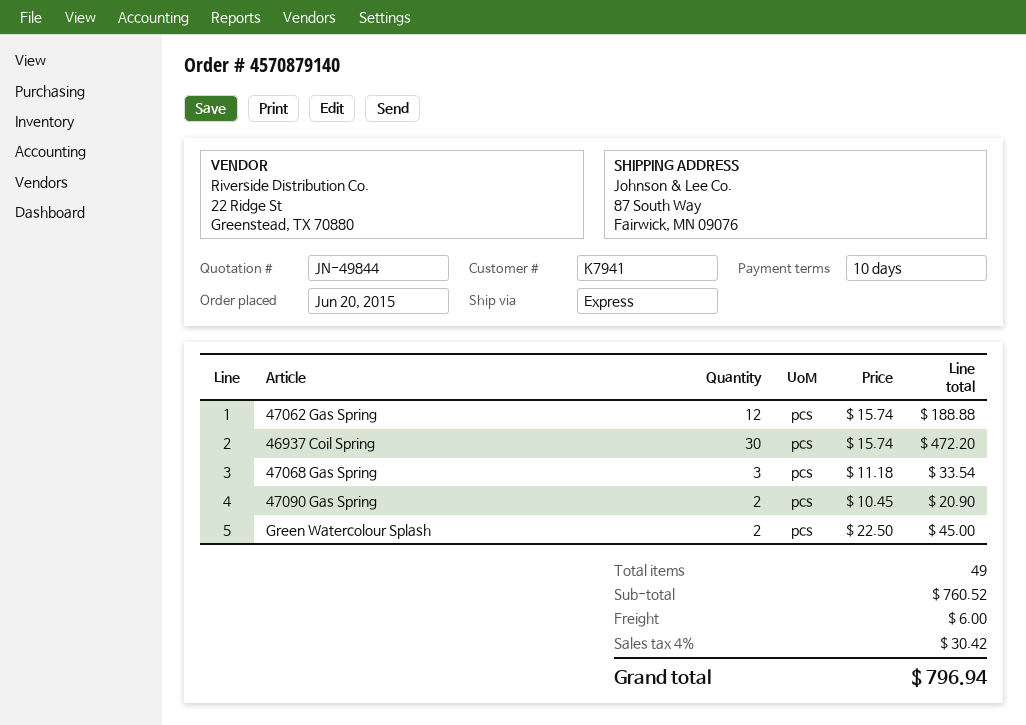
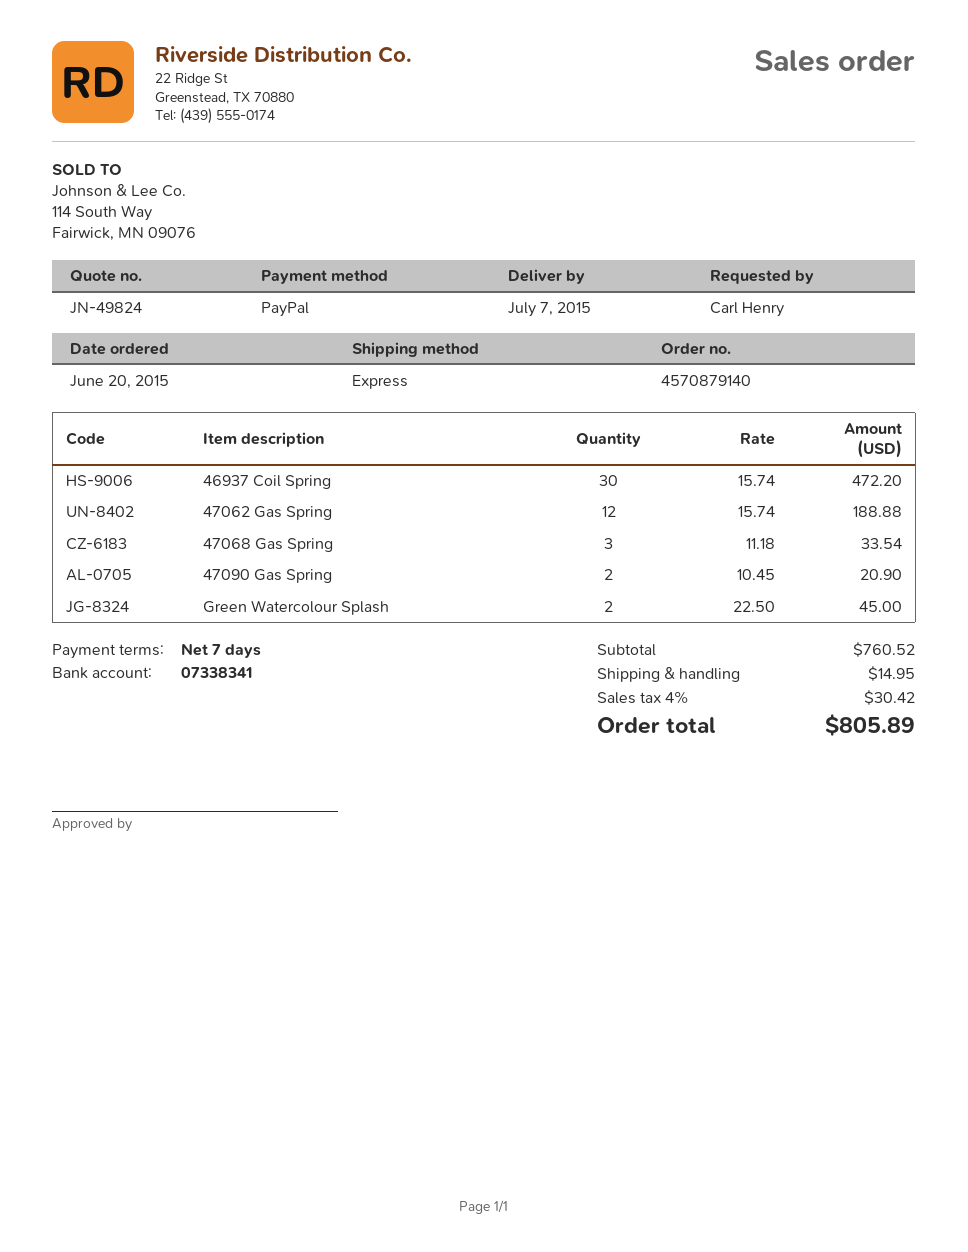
quote number: JN-49844 -> JN-49824
payment terms: 10 days -> 7 days
shipping: 6.00 -> 14.95
total: 796.94 -> 805.89

